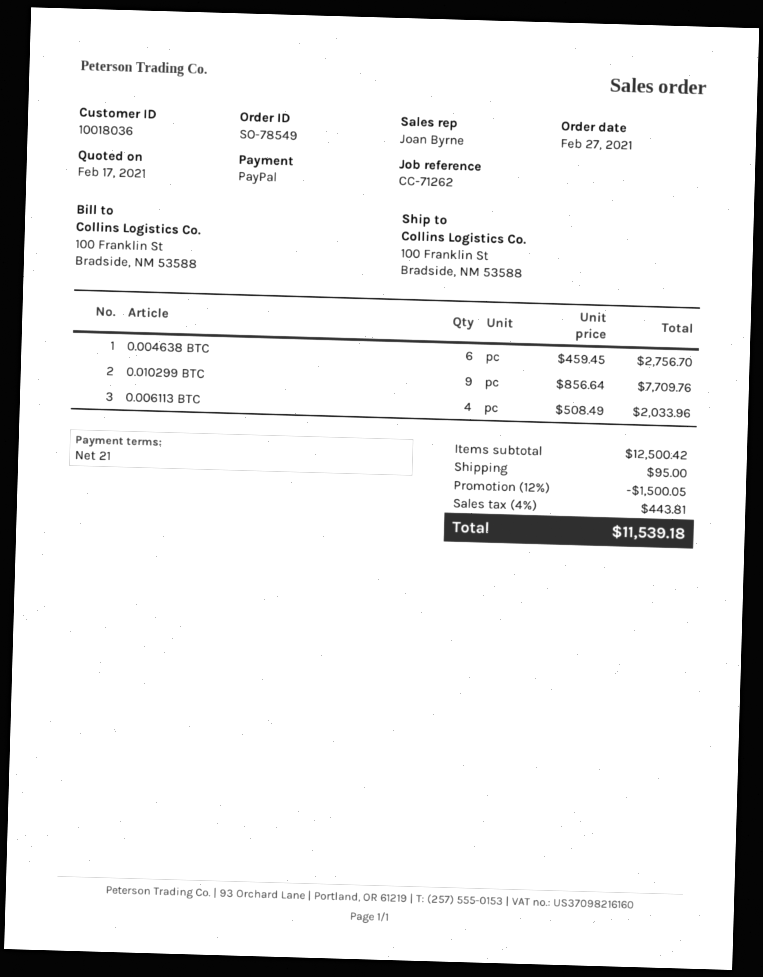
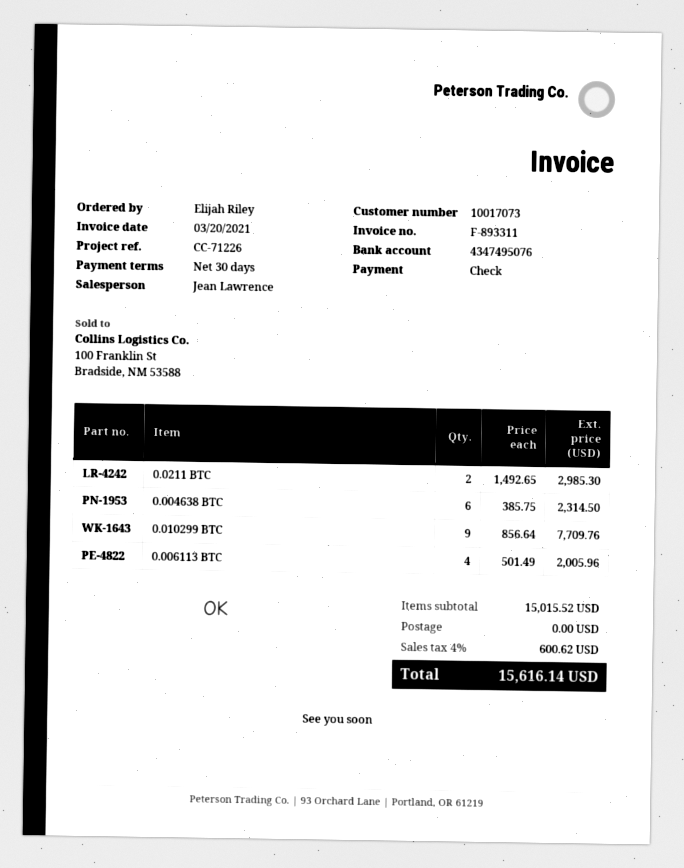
payment terms: 21 days -> 30 days
customer number: 10018036 -> 10017073
reference: CC-71262 -> CC-71226
sales rep: Joan Byrne -> Jean Lawrence
payment method: PayPal -> cheque
0.004638 BTC: 6 x 459.45 = 2756.70 -> 6 x 385.75 = 2314.50
0.006113 BTC: 4 x 508.49 = 2033.96 -> 4 x 501.49 = 2005.96
0.0211 BTC: none -> 2 x 1492.65 = 2985.30
subtotal: 12500.42 -> 15015.52
discount: 12% = 1500.05 -> none
shipping: 95.00 -> 0.00
tax: 4% = 443.81 -> 4% = 600.62
total: 11539.18 -> 15616.14

